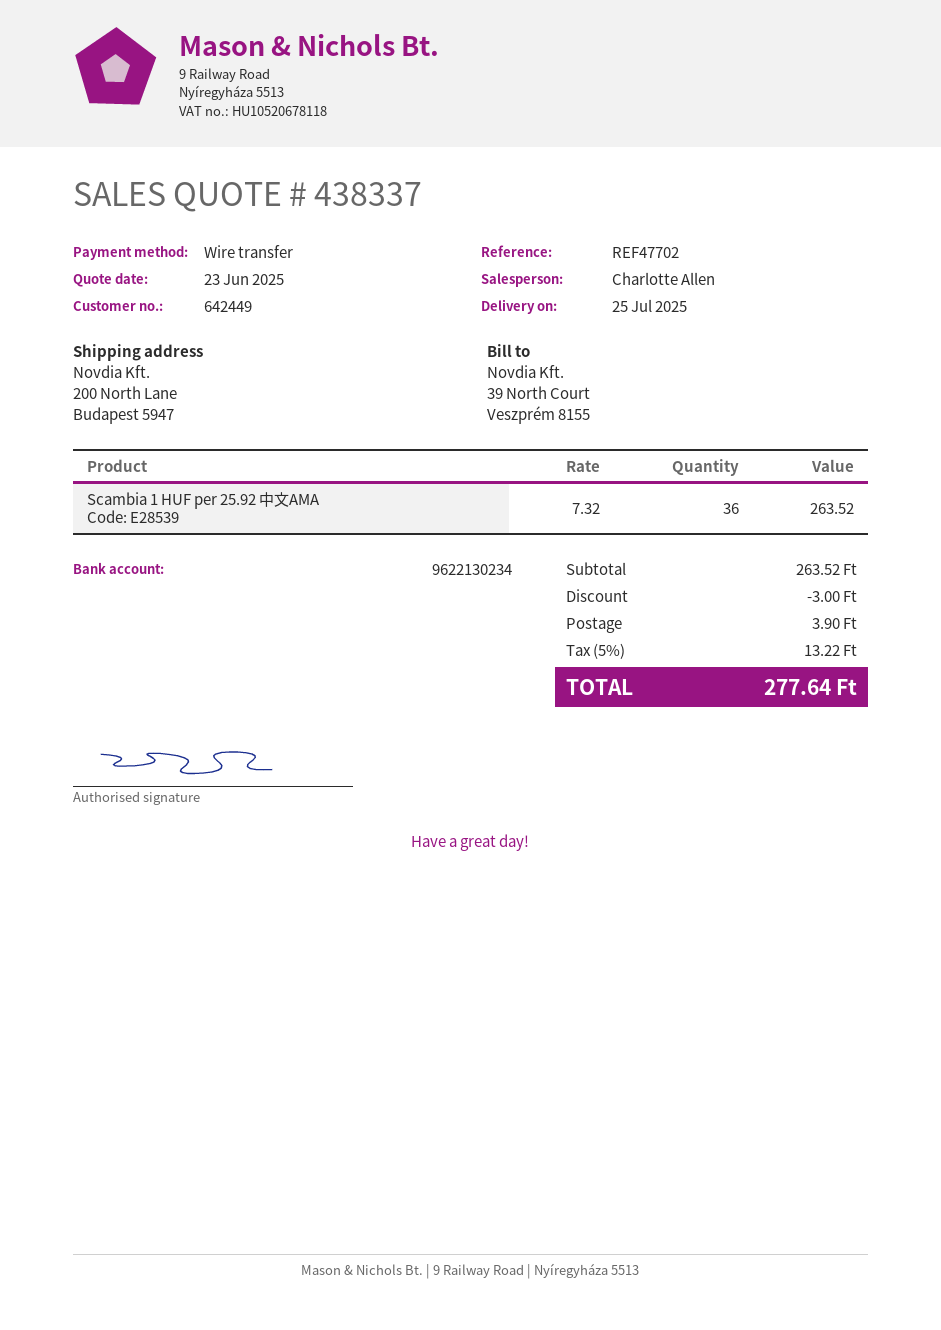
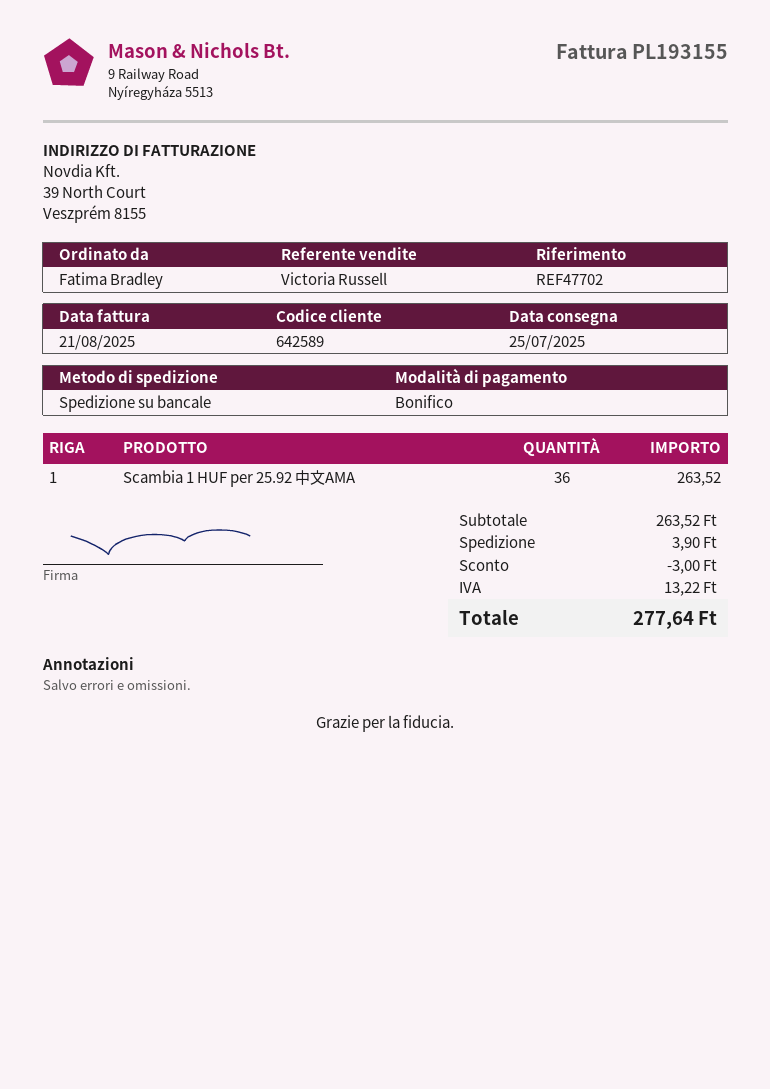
customer number: 642449 -> 642589
sales rep: Charlotte Allen -> Victoria Russell

